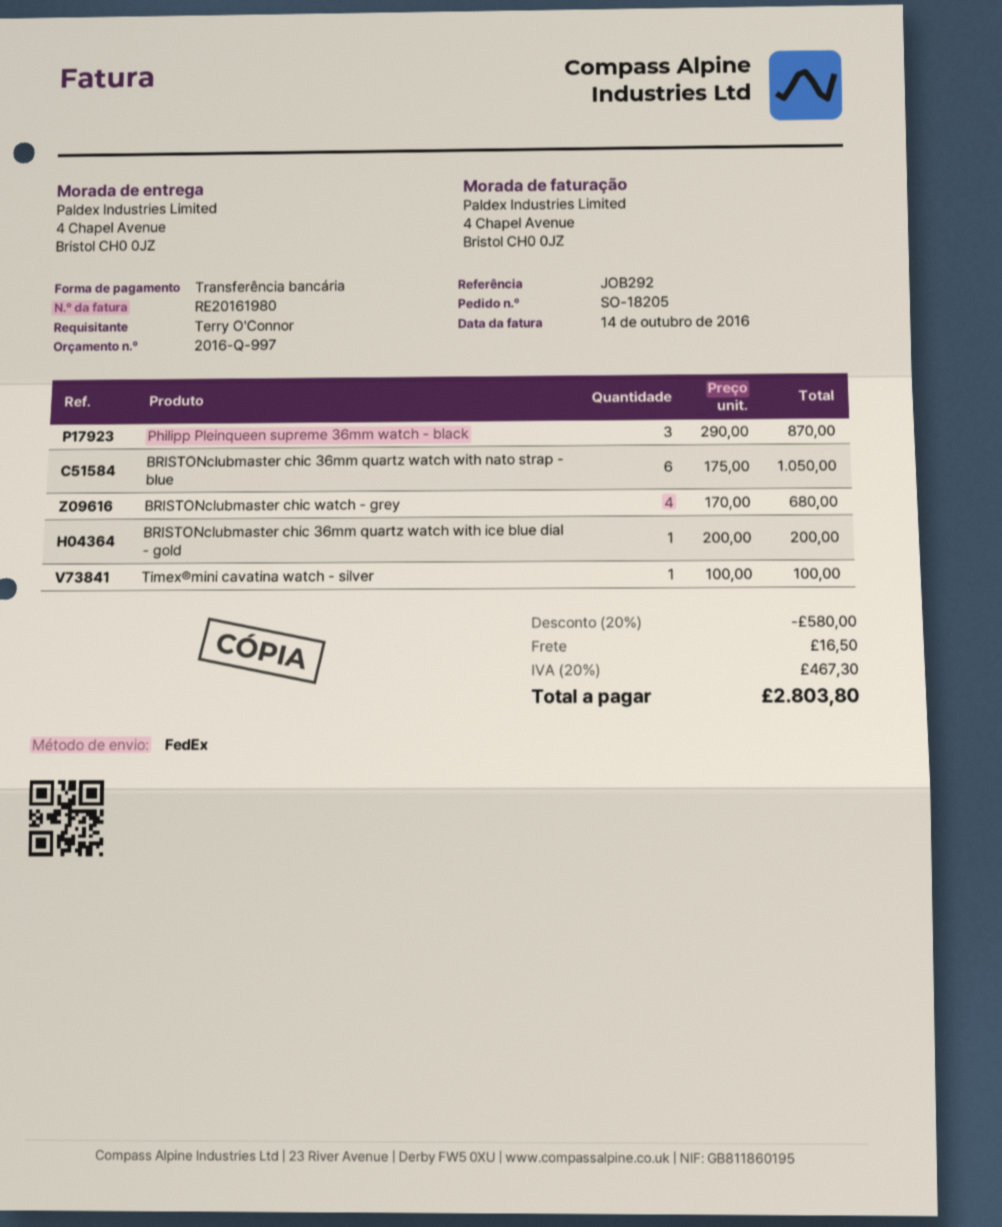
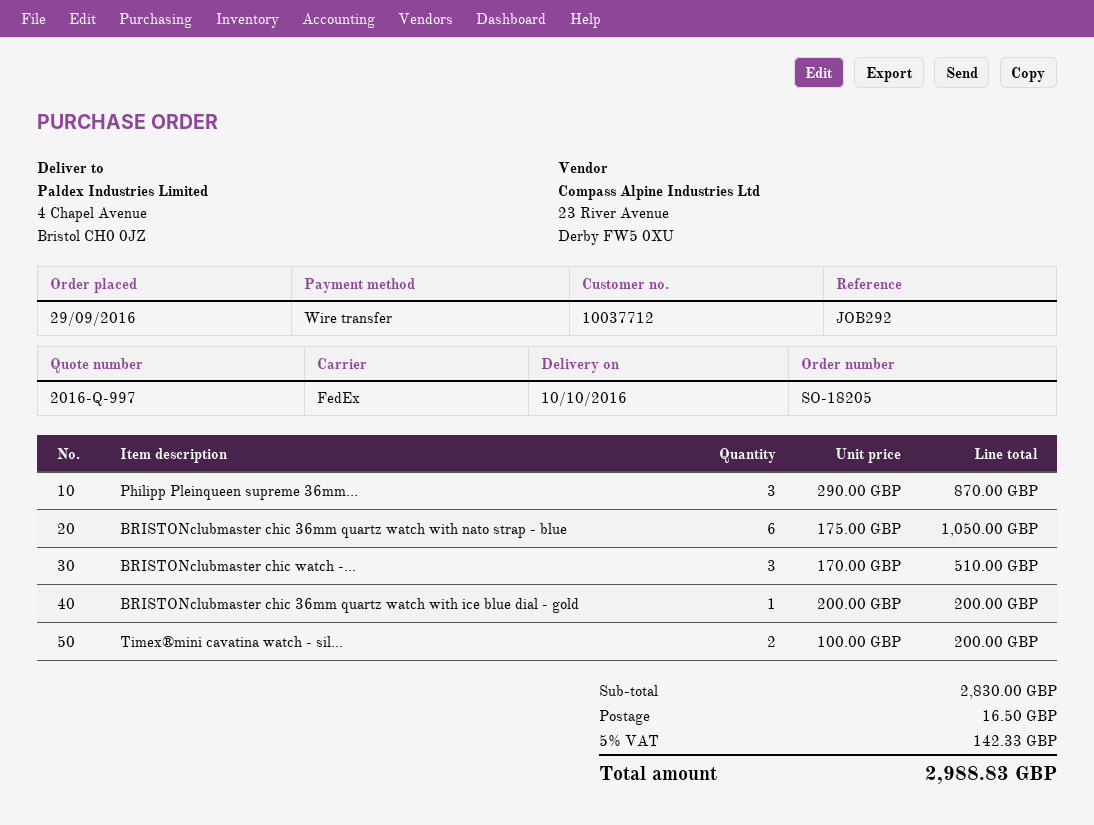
BRISTONclubmaster chic watch - grey: 4 x 170.00 = 680.00 -> 3 x 170.00 = 510.00
Timex®mini cavatina watch - silver: 1 x 100.00 = 100.00 -> 2 x 100.00 = 200.00
discount: 20% = 580.00 -> none
tax: 20% = 467.30 -> 5% = 142.33
total: 2803.80 -> 2988.83

